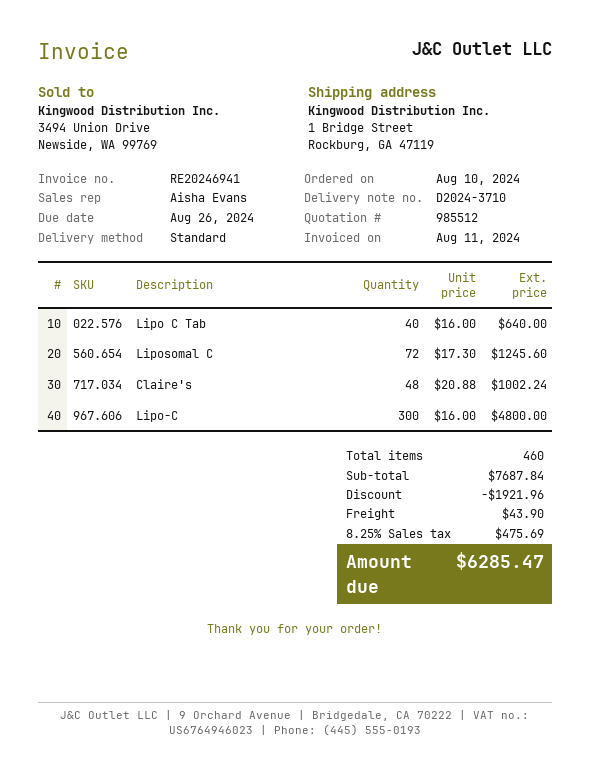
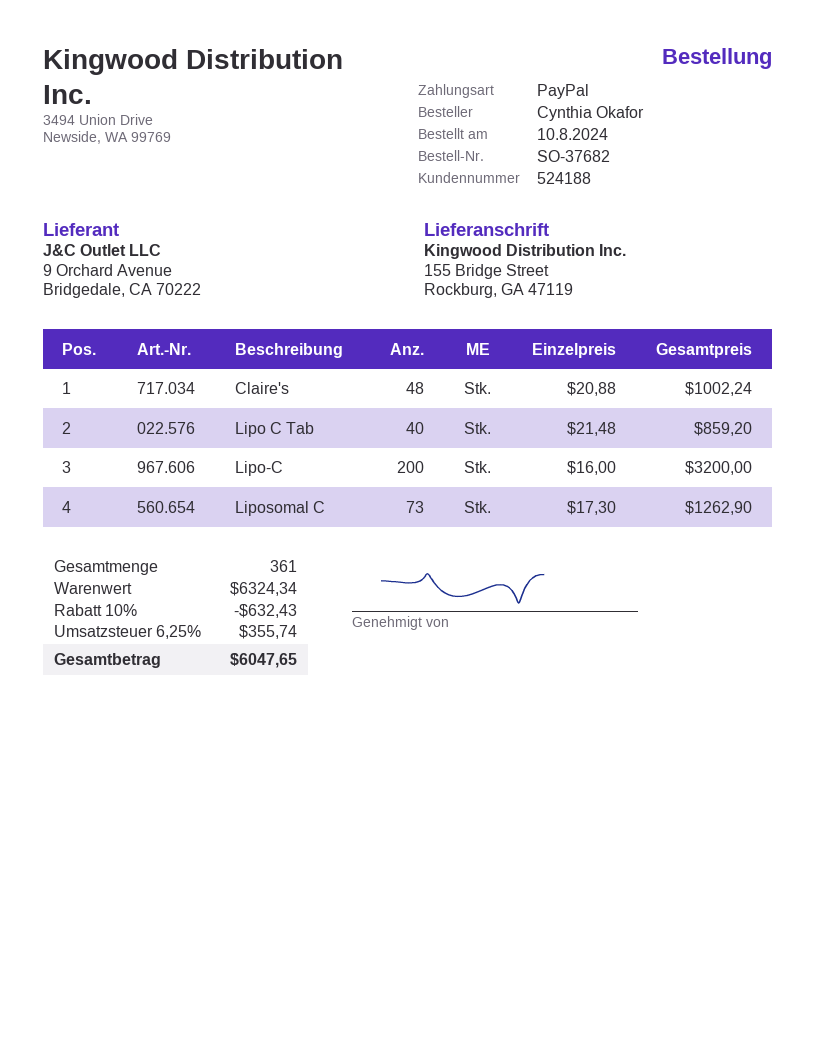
ship to: 1 Bridge Street, Rockburg, GA 47119 -> 155 Bridge Street, Rockburg, GA 47119
Lipo C Tab: 40 x 16.00 = 640.00 -> 40 x 21.48 = 859.20
Liposomal C: 72 x 17.30 = 1245.60 -> 73 x 17.30 = 1262.90
Lipo-C: 300 x 16.00 = 4800.00 -> 200 x 16.00 = 3200.00
total quantity: 460 -> 361
subtotal: 7687.84 -> 6324.34
discount: 1921.96 -> 632.43
shipping: 43.90 -> none
tax: 8.25% = 475.69 -> 6.25% = 355.74
total: 6285.47 -> 6047.65

